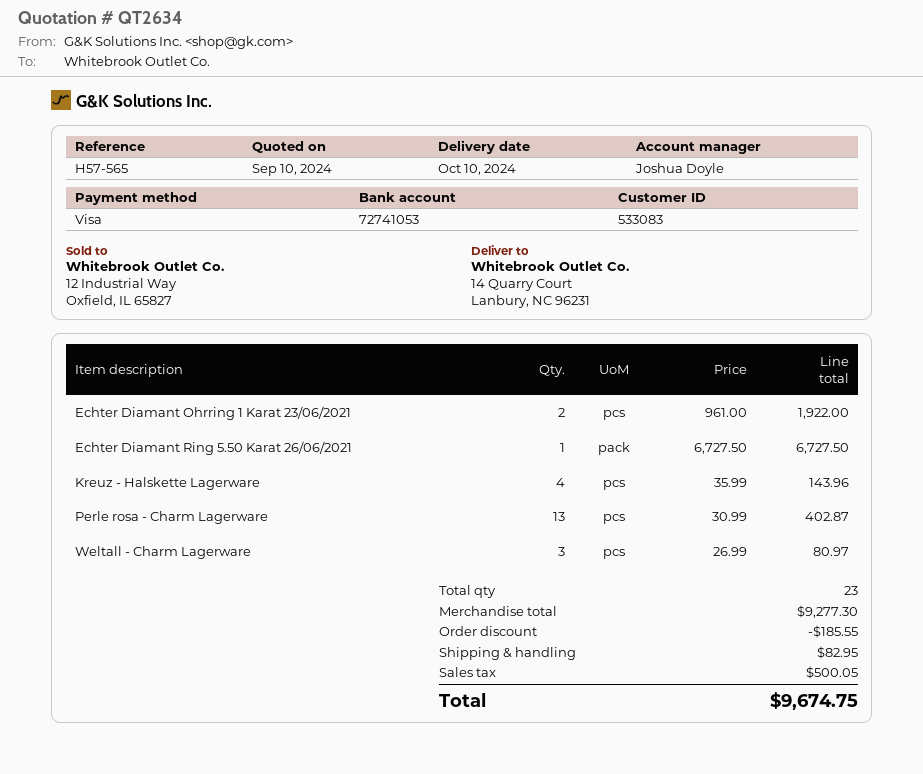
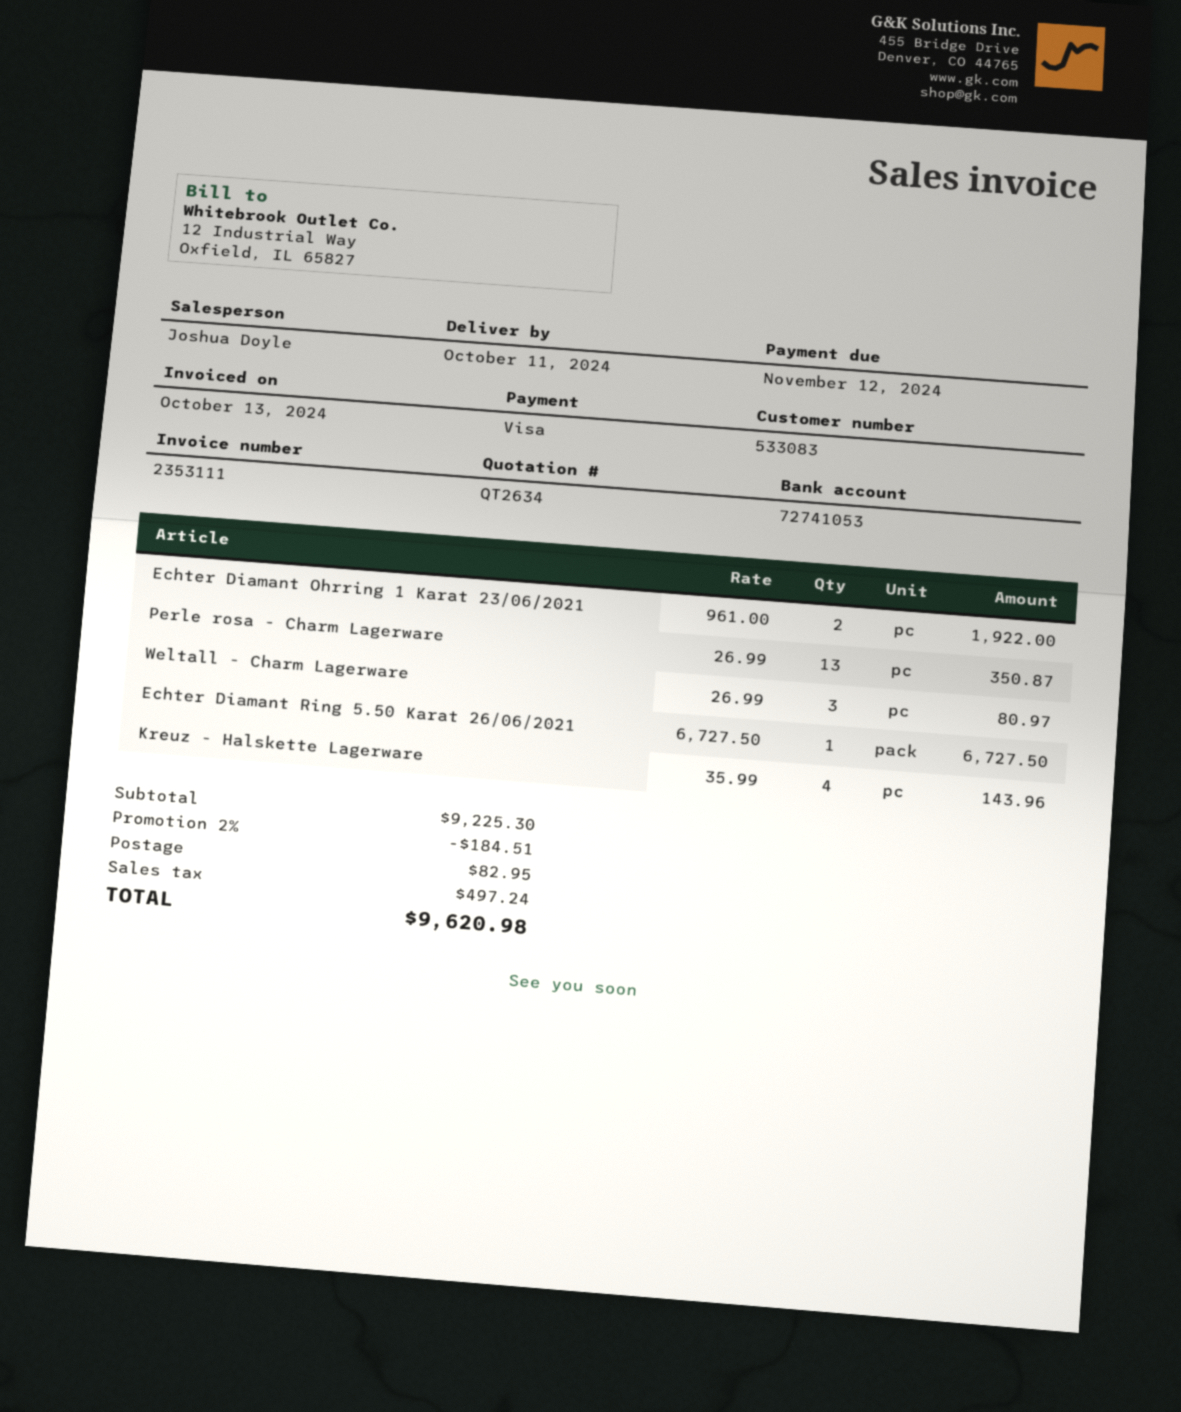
delivery date: 2024-10-10 -> 2024-10-11
Perle rosa - Charm Lagerware: 13 x 30.99 = 402.87 -> 13 x 26.99 = 350.87
subtotal: 9277.30 -> 9225.30
discount: 185.55 -> 184.51
tax: 500.05 -> 497.24
total: 9674.75 -> 9620.98

